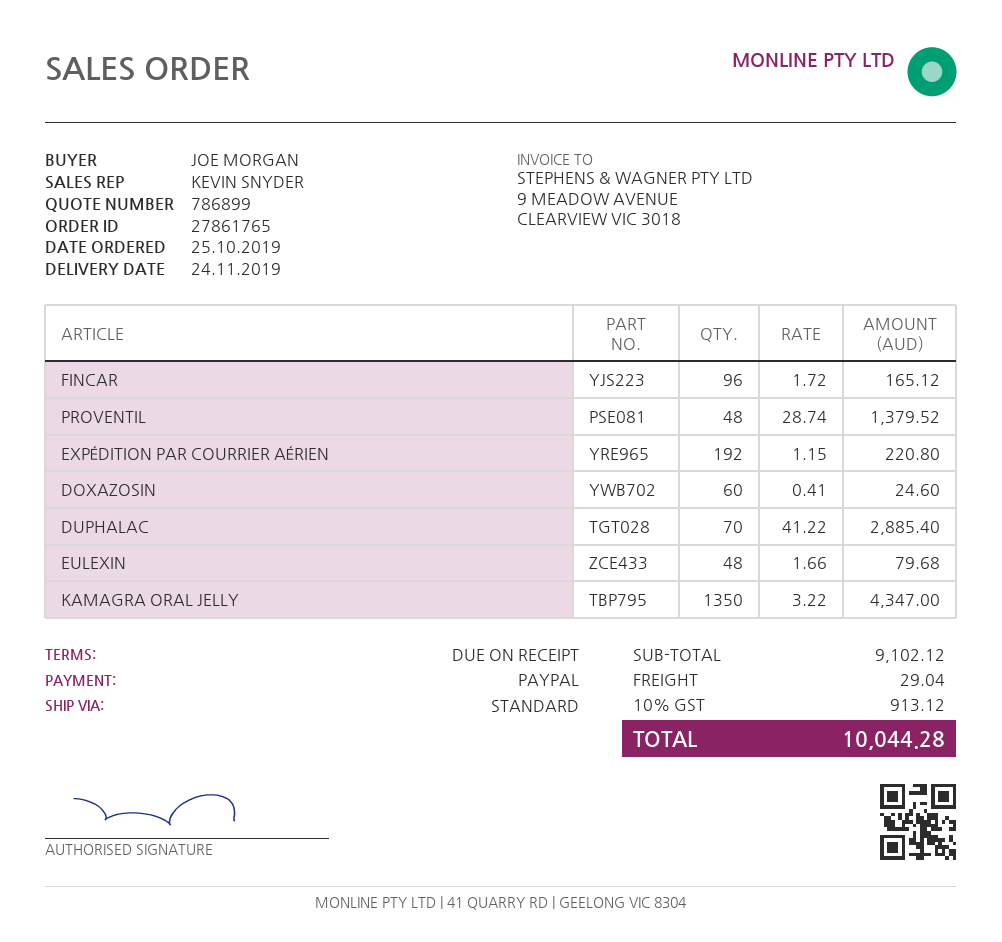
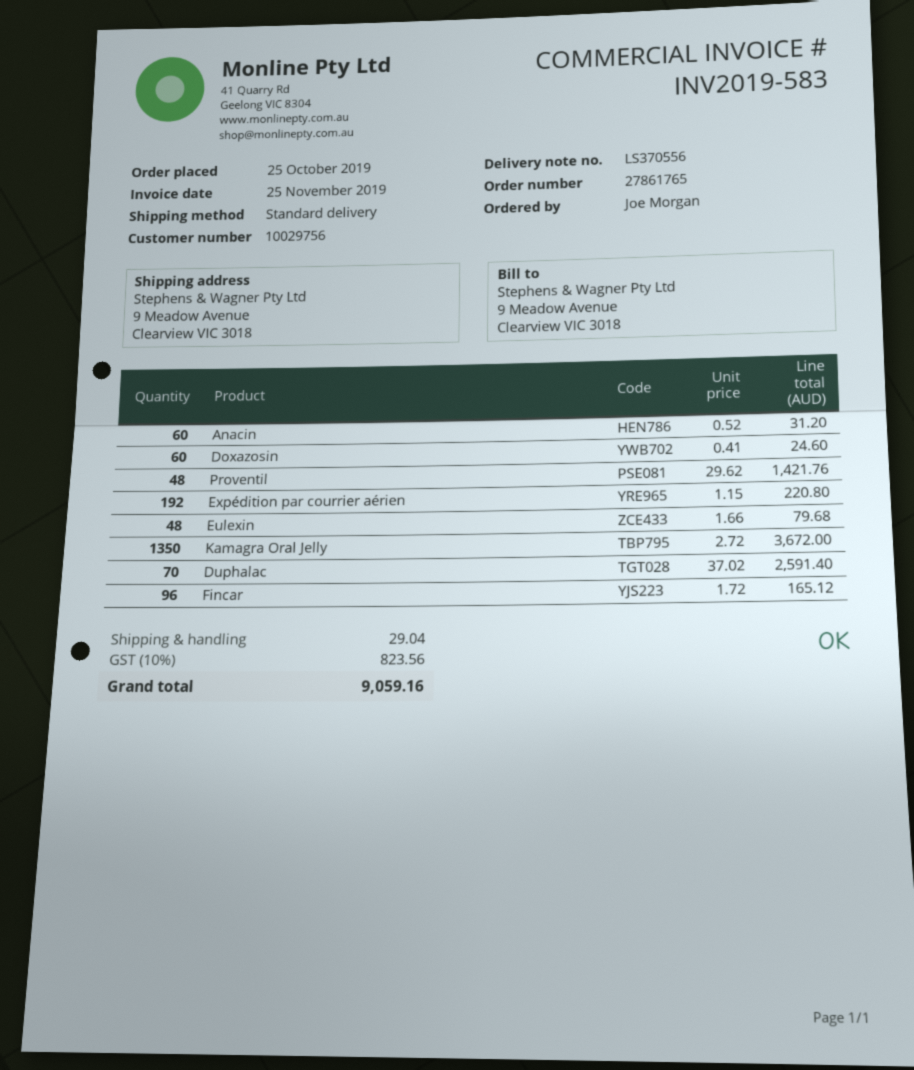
PROVENTIL: 48 x 28.74 = 1379.52 -> 48 x 29.62 = 1421.76
DUPHALAC: 70 x 41.22 = 2885.40 -> 70 x 37.02 = 2591.40
KAMAGRA ORAL JELLY: 1350 x 3.22 = 4347.00 -> 1350 x 2.72 = 3672.00
Anacin: none -> 60 x 0.52 = 31.20
tax: 10% = 913.12 -> 10% = 823.56
total: 10044.28 -> 9059.16

